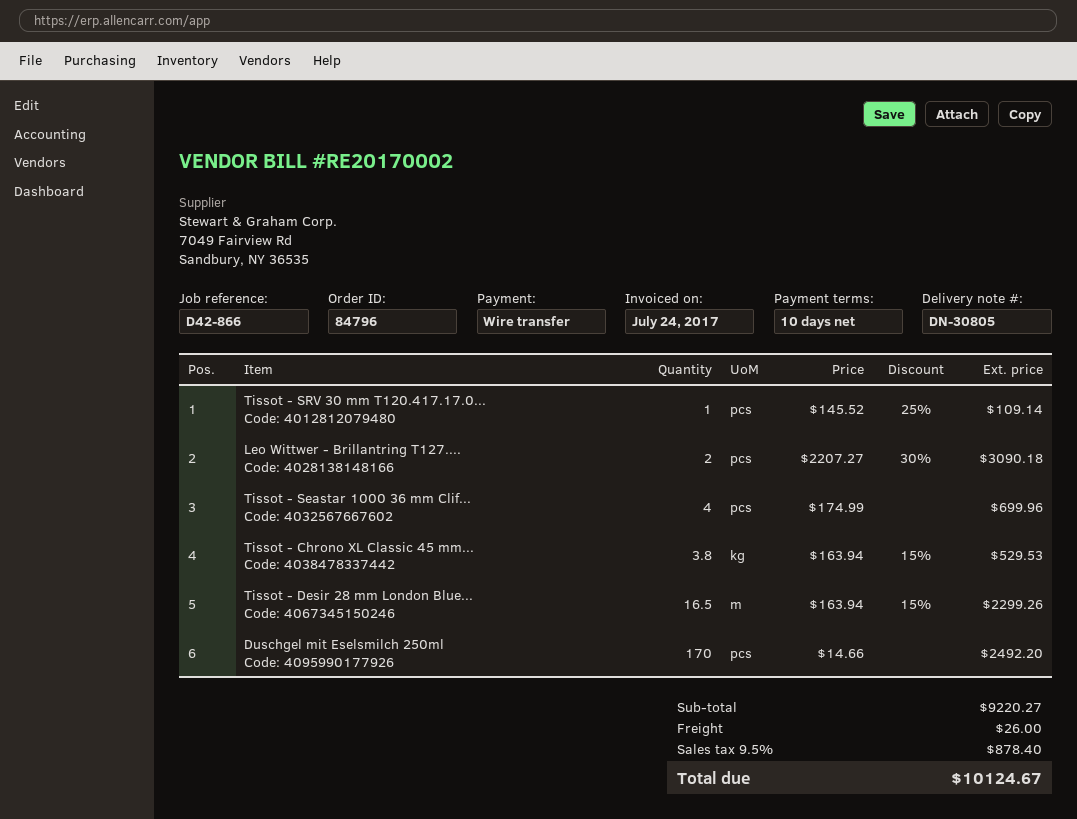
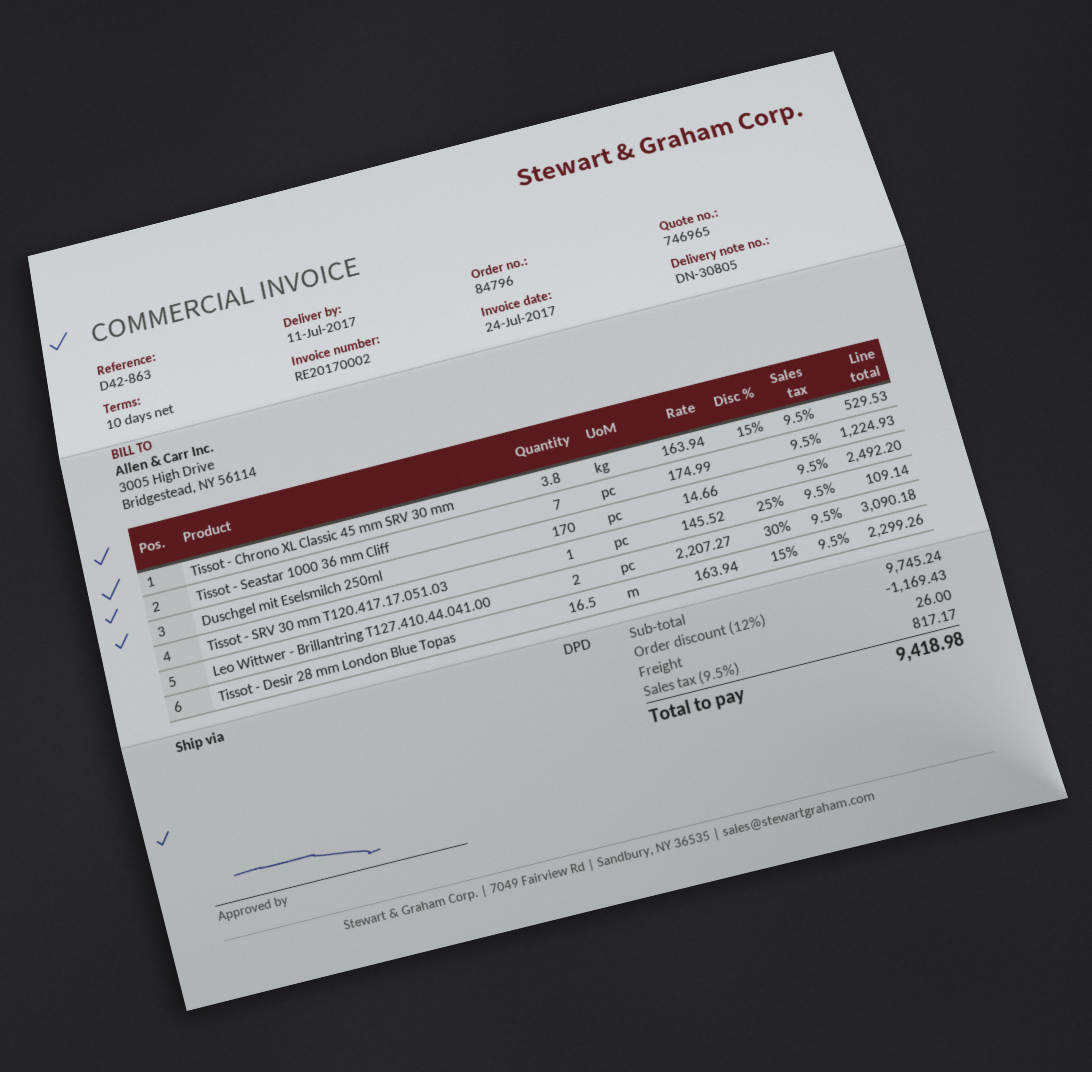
reference: D42-866 -> D42-863
Tissot - Seastar 1000 36 mm Clif...: 4 x 174.99 = 699.96 -> 7 x 174.99 = 1224.93
subtotal: 9220.27 -> 9745.24
discount: none -> 12% = 1169.43
tax: 9.5% = 878.40 -> 9.5% = 817.17
total: 10124.67 -> 9418.98

